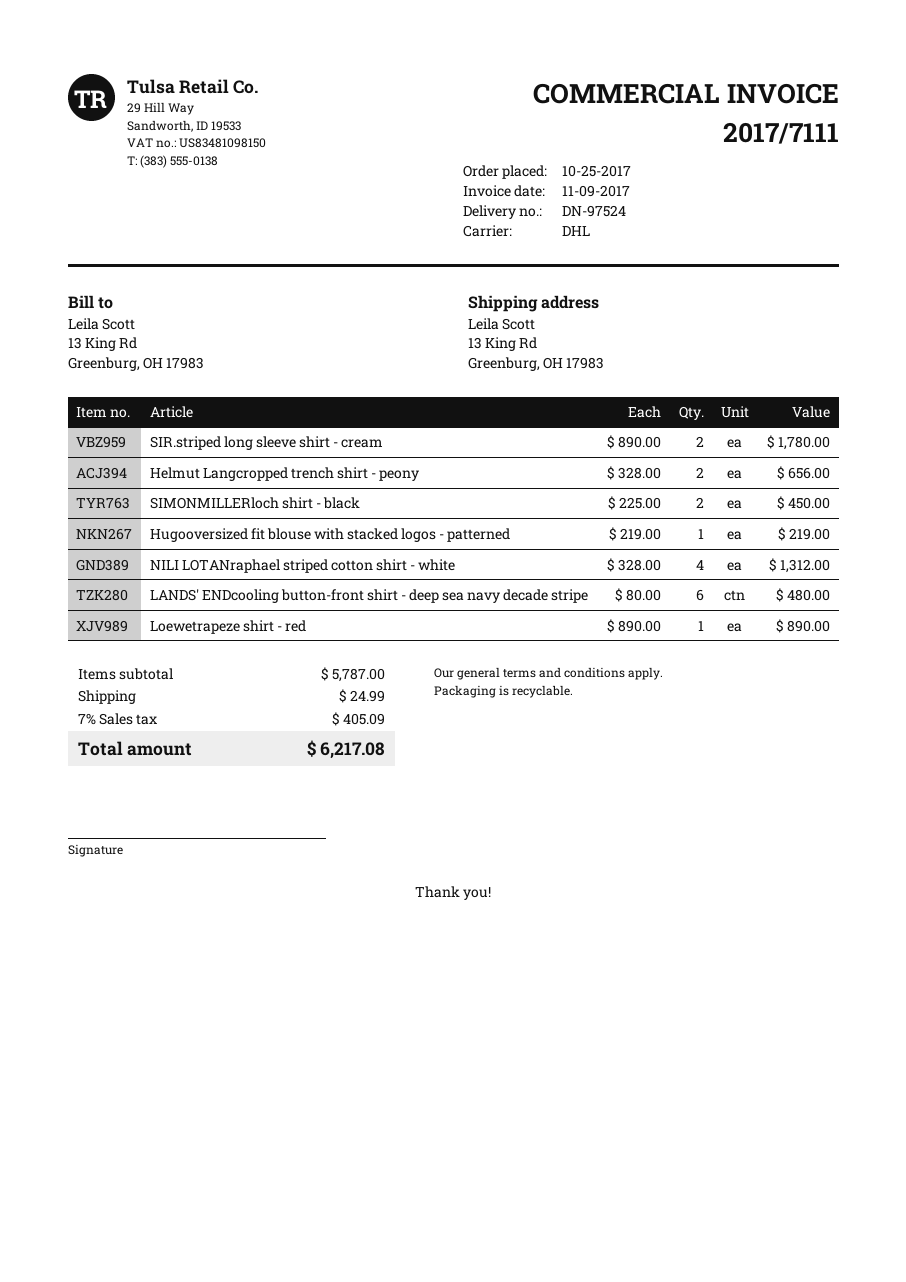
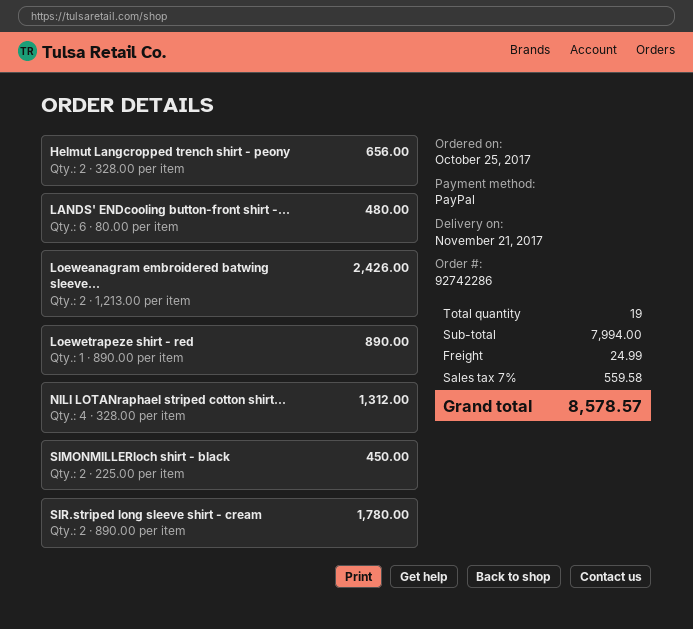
Hugooversized fit blouse with stacked logos - patterned: 1 x 219.00 = 219.00 -> none
Loeweanagram embroidered batwing sleeve...: none -> 2 x 1213.00 = 2426.00
subtotal: 5787.00 -> 7994.00
tax: 7% = 405.09 -> 7% = 559.58
total: 6217.08 -> 8578.57

